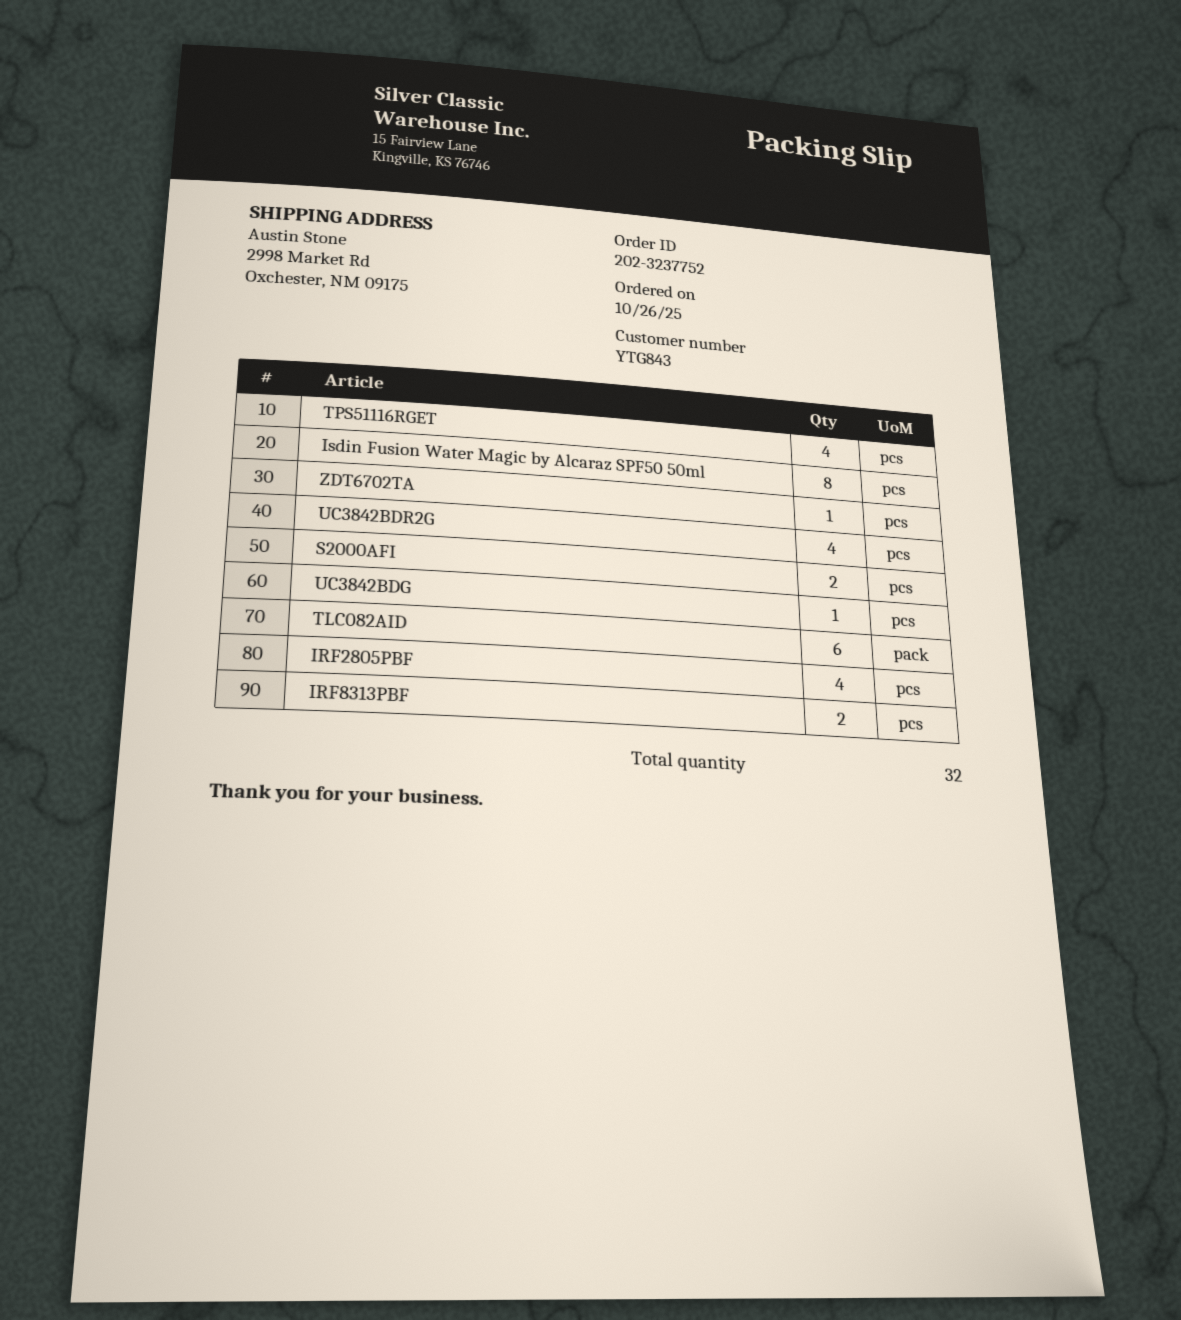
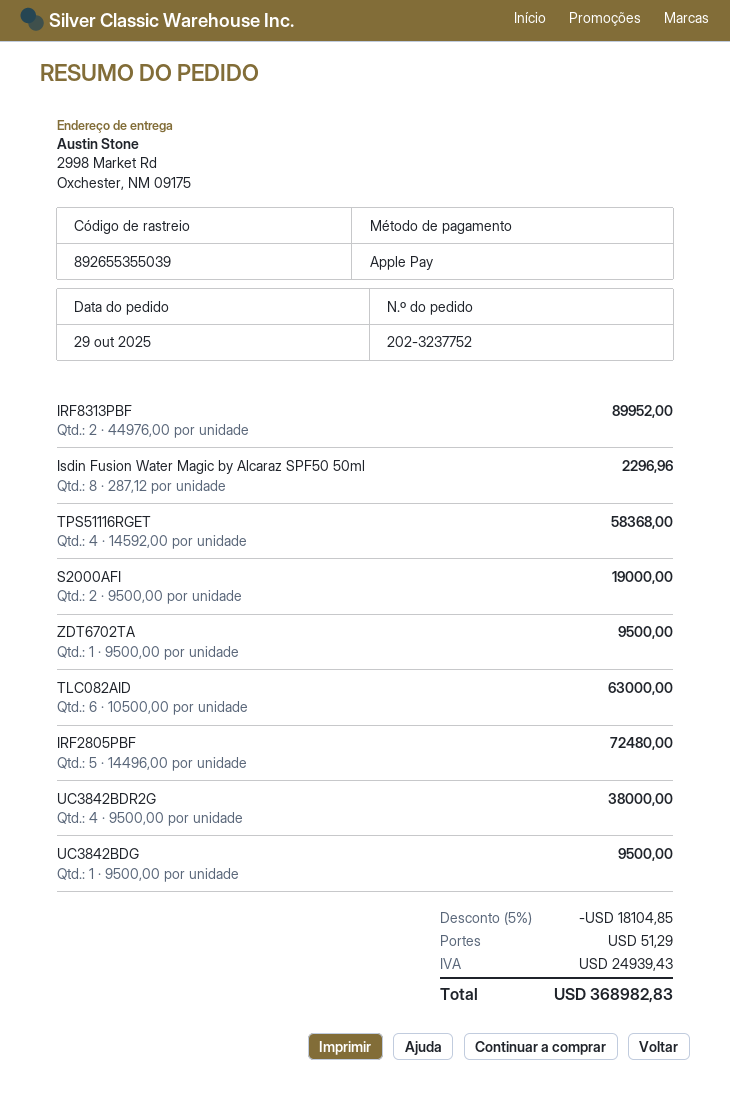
order date: 2025-10-26 -> 2025-10-29
IRF2805PBF: 4 -> 5

